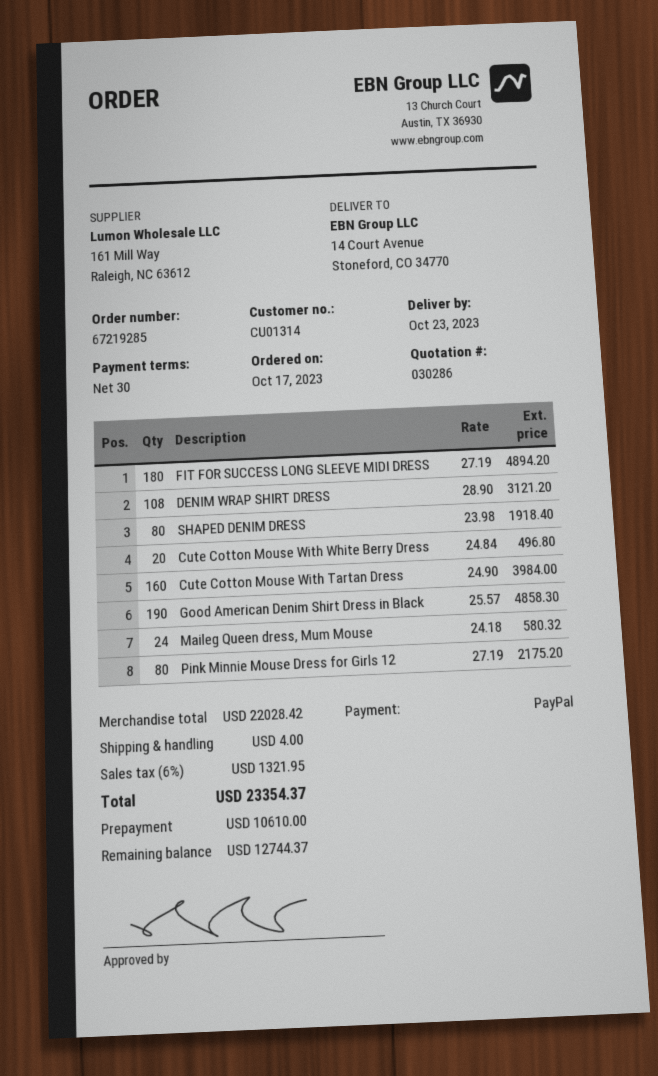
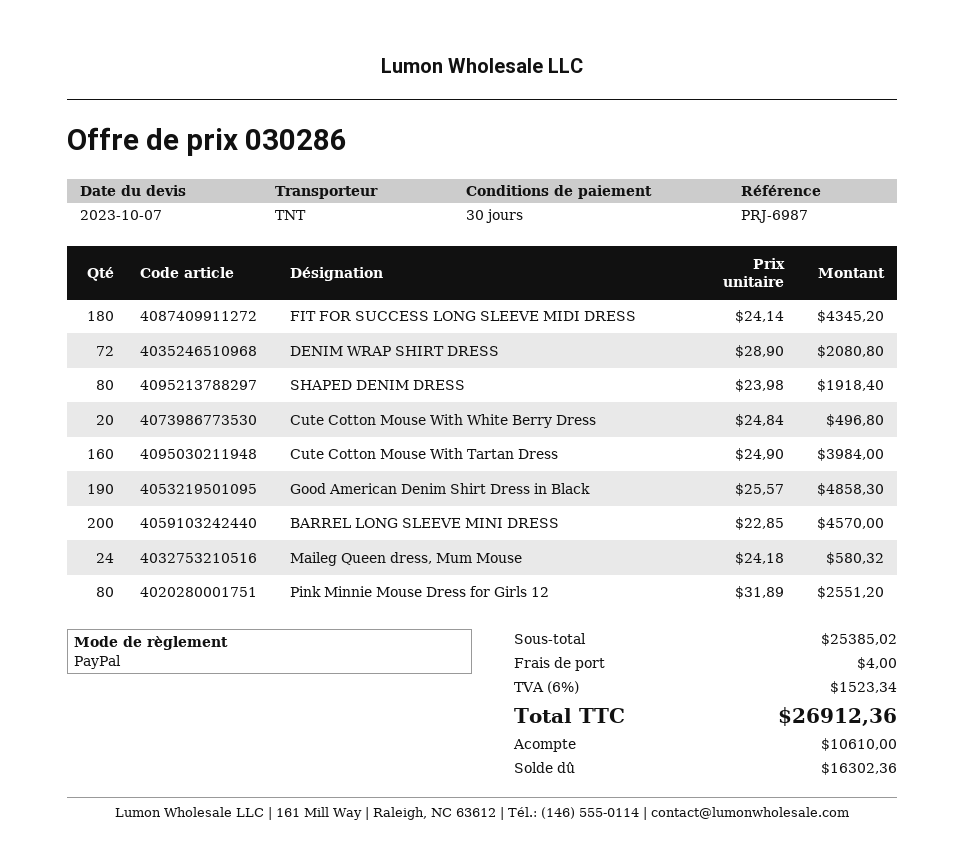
FIT FOR SUCCESS LONG SLEEVE MIDI DRESS: 180 x 27.19 = 4894.20 -> 180 x 24.14 = 4345.20
DENIM WRAP SHIRT DRESS: 108 x 28.90 = 3121.20 -> 72 x 28.90 = 2080.80
Pink Minnie Mouse Dress for Girls 12: 80 x 27.19 = 2175.20 -> 80 x 31.89 = 2551.20
BARREL LONG SLEEVE MINI DRESS: none -> 200 x 22.85 = 4570.00
subtotal: 22028.42 -> 25385.02
tax: 6% = 1321.95 -> 6% = 1523.34
total: 23354.37 -> 26912.36
balance: 12744.37 -> 16302.36

